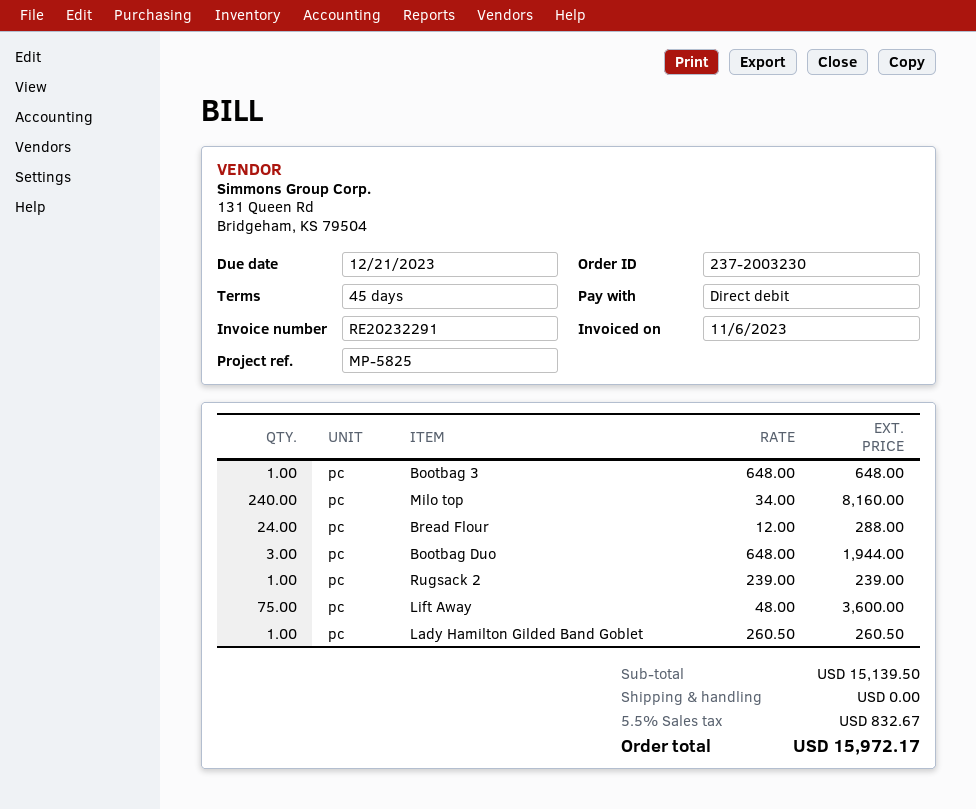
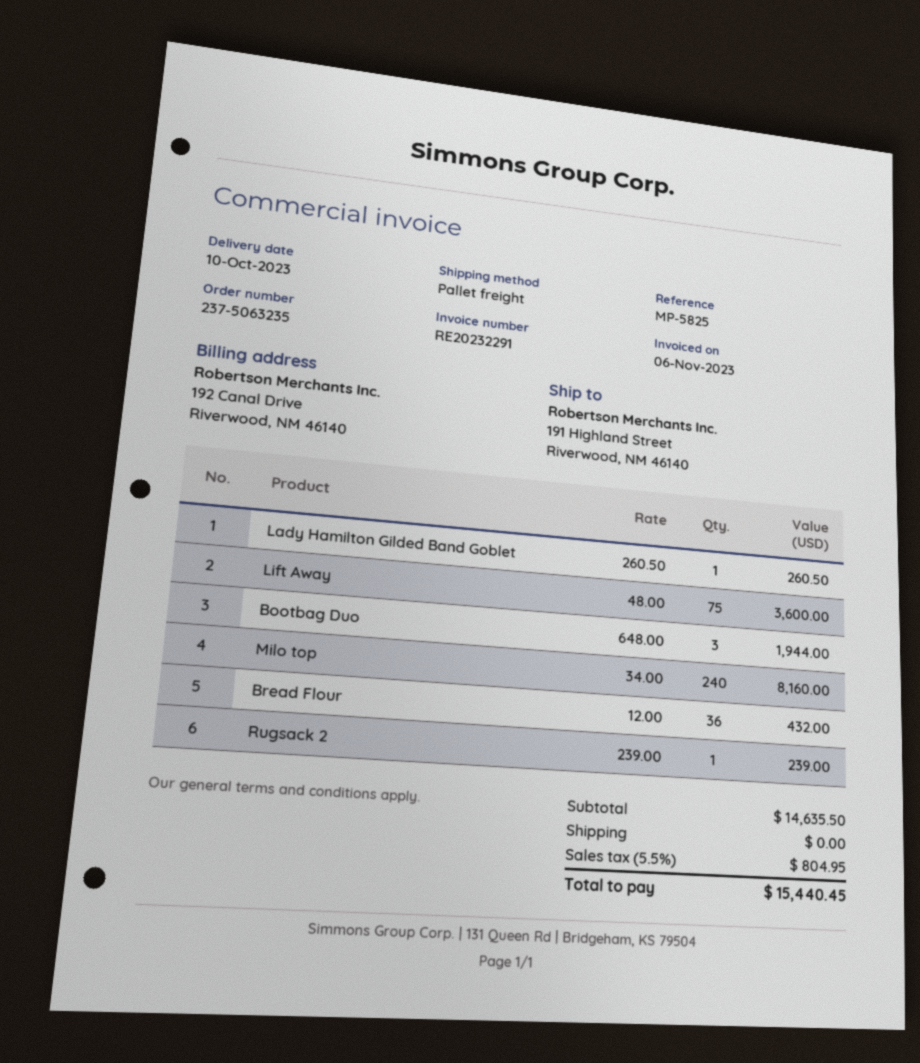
order number: 237-2003230 -> 237-5063235
Bootbag 3: 1 x 648.00 = 648.00 -> none
Bread Flour: 24 x 12.00 = 288.00 -> 36 x 12.00 = 432.00
subtotal: 15139.50 -> 14635.50
tax: 5.5% = 832.67 -> 5.5% = 804.95
total: 15972.17 -> 15440.45

